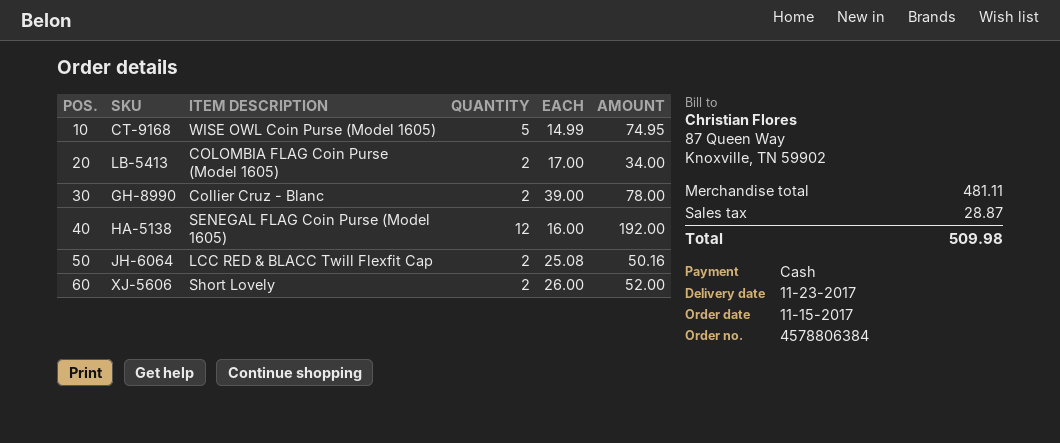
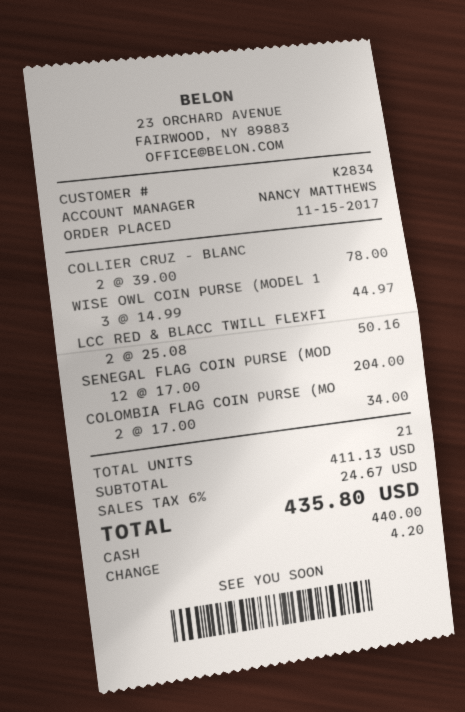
WISE OWL Coin Purse (Model 1605): 5 x 14.99 = 74.95 -> 3 x 14.99 = 44.97
SENEGAL FLAG Coin Purse (Model 1605): 12 x 16.00 = 192.00 -> 12 x 17.00 = 204.00
Short Lovely: 2 x 26.00 = 52.00 -> none
subtotal: 481.11 -> 411.13
tax: 28.87 -> 24.67
total: 509.98 -> 435.80

